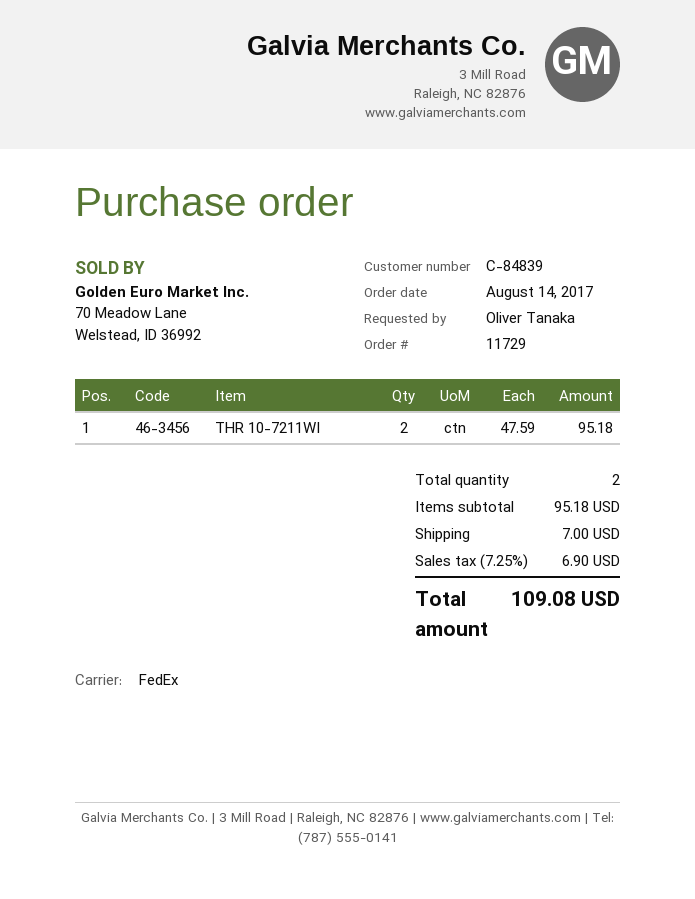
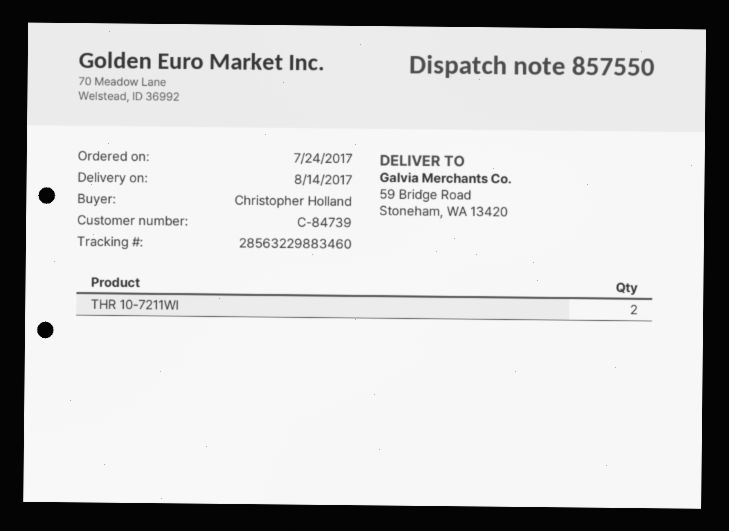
order date: 2017-08-14 -> 2017-07-24
customer number: C-84839 -> C-84739
ordered by: Oliver Tanaka -> Christopher Holland

